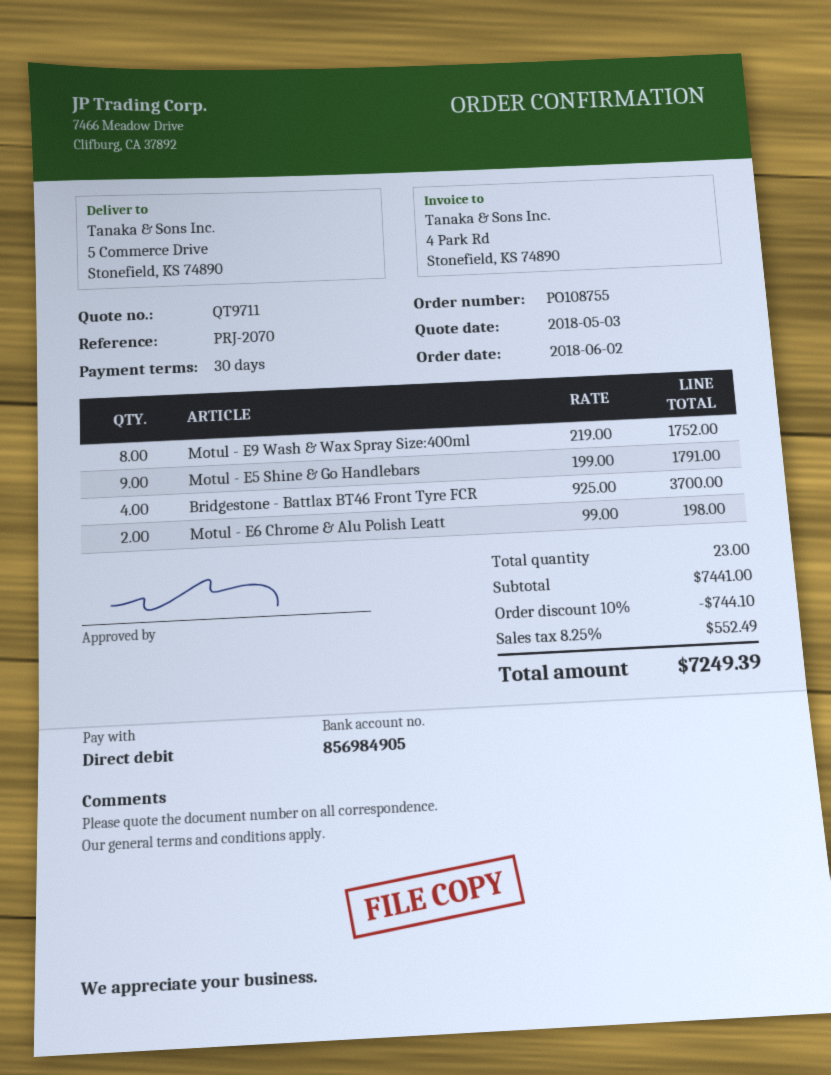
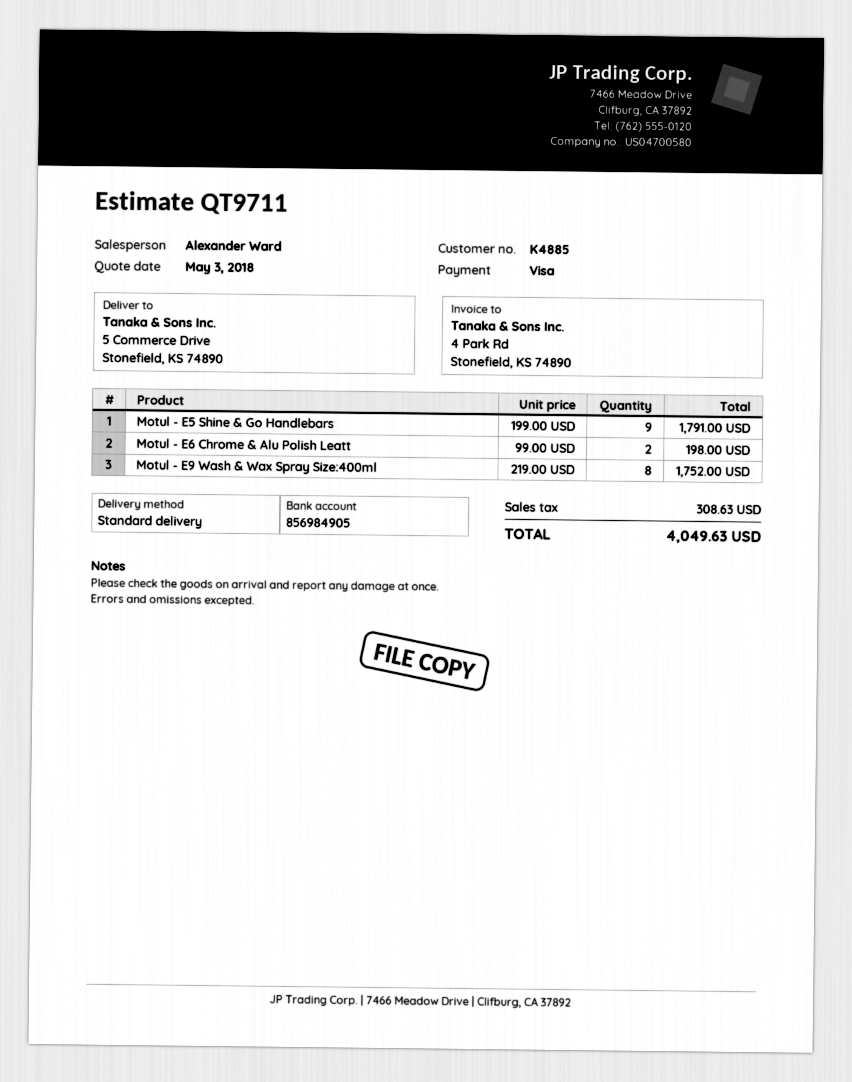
payment method: direct debit -> Visa
Bridgestone - Battlax BT46 Front Tyre FCR: 4 x 925.00 = 3700.00 -> none
discount: 10% = 744.10 -> none
tax: 552.49 -> 308.63
total: 7249.39 -> 4049.63

